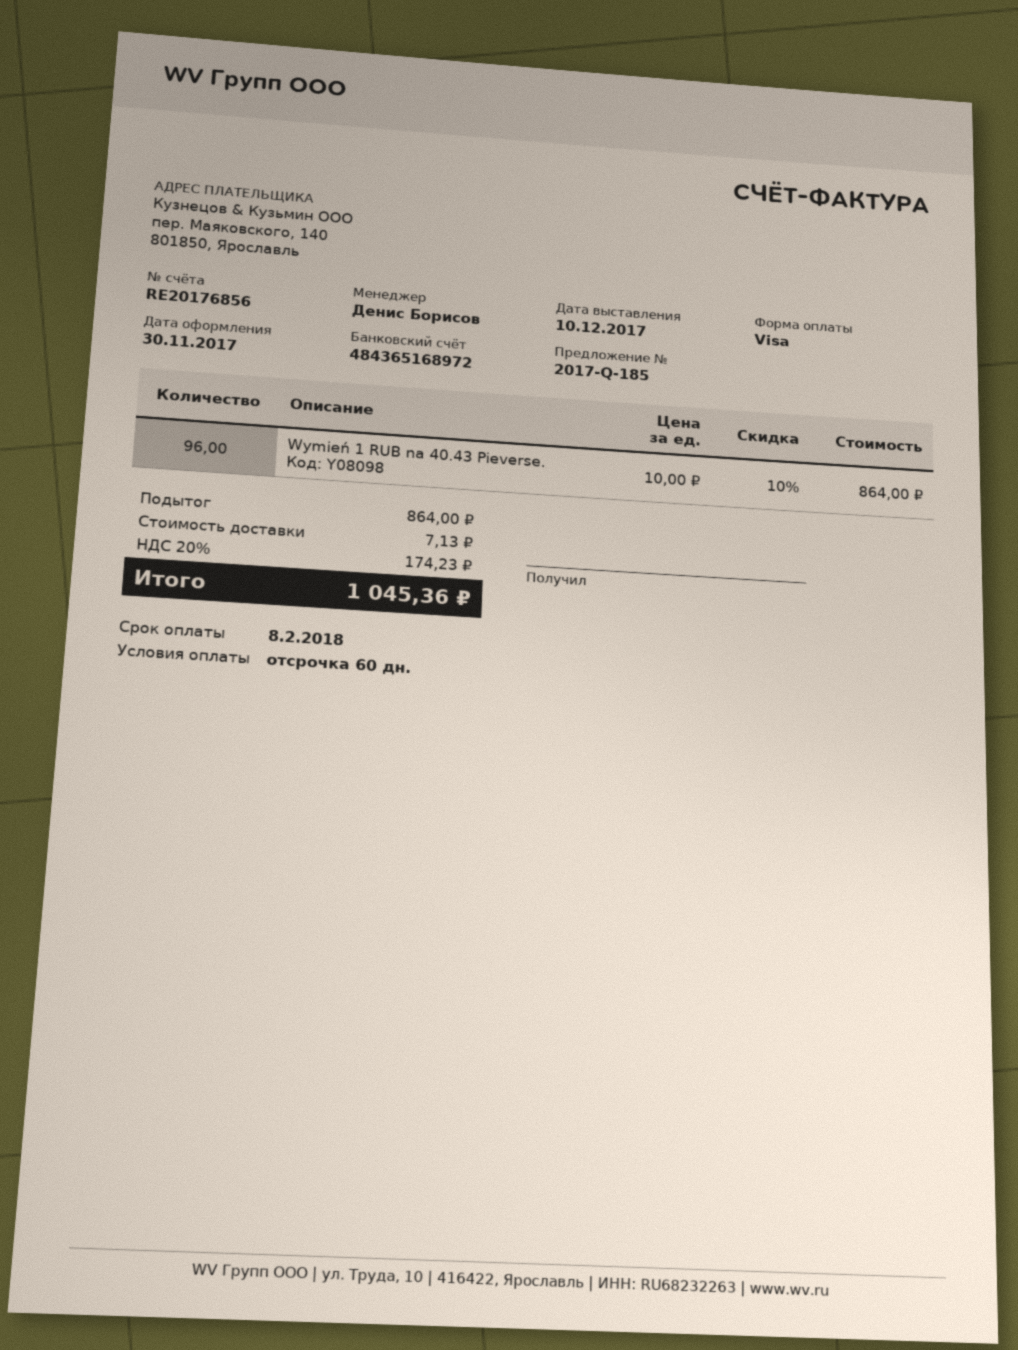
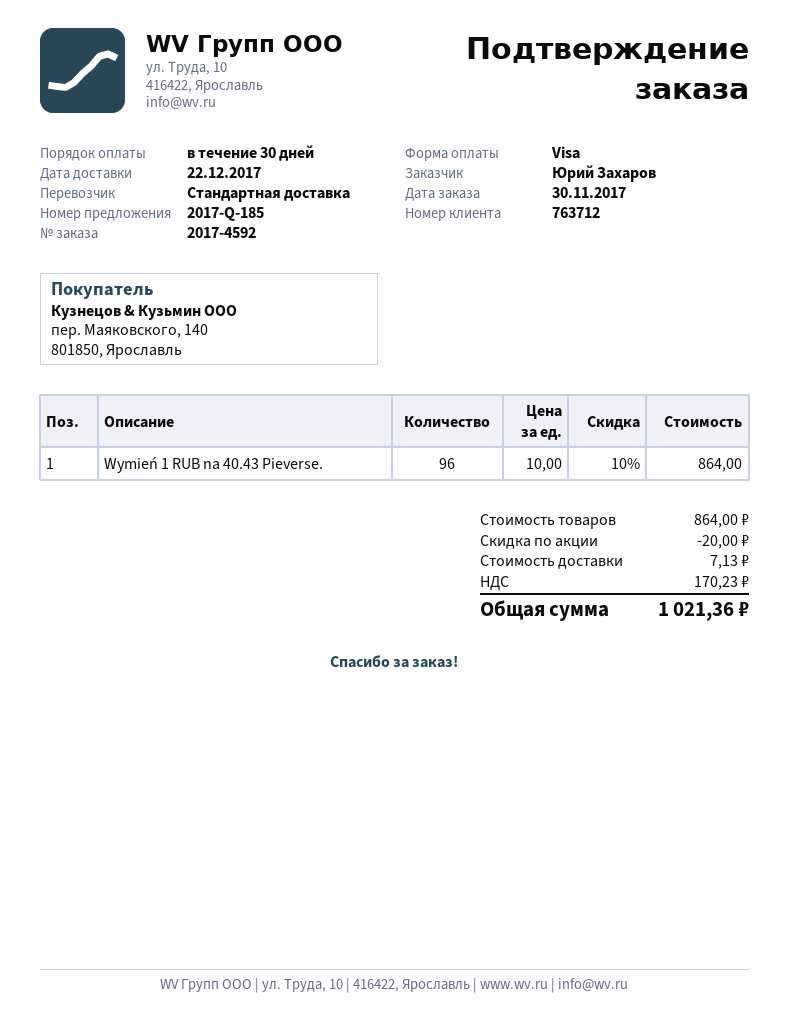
payment terms: 60 days -> 30 days
discount: none -> 20.00
tax: 174.23 -> 170.23
total: 1045.36 -> 1021.36

